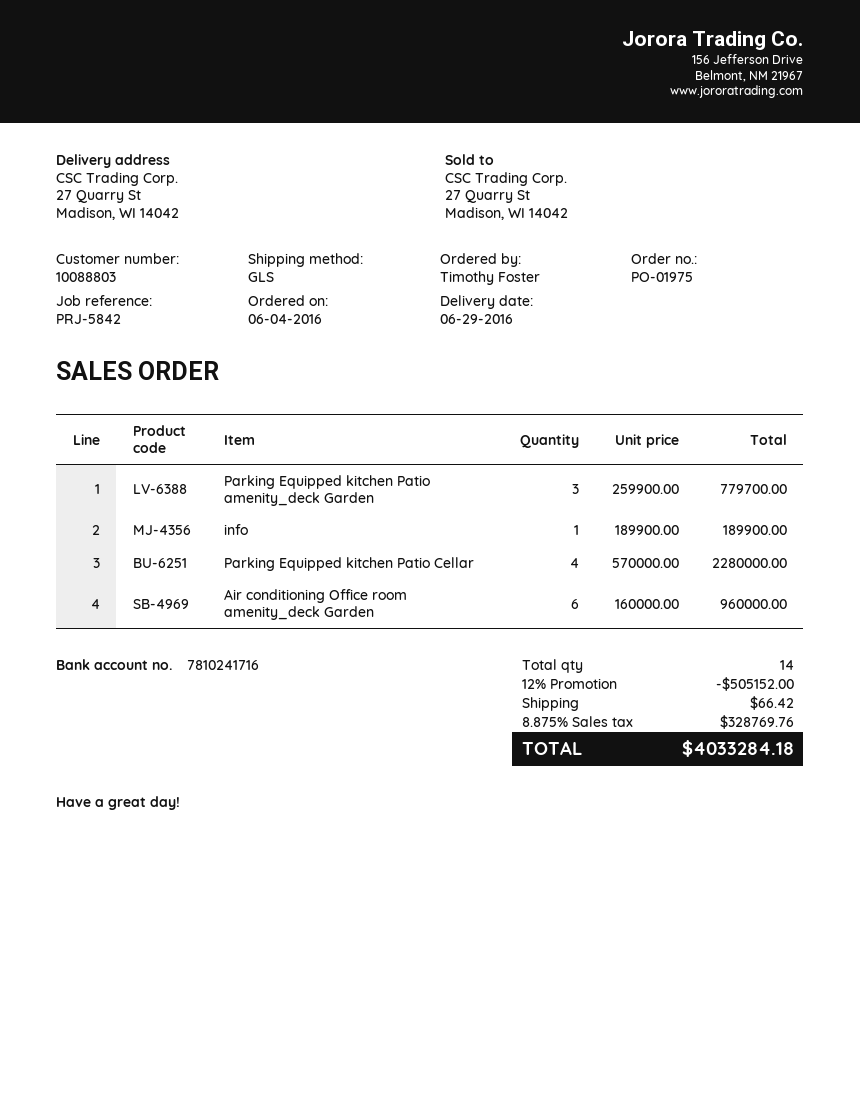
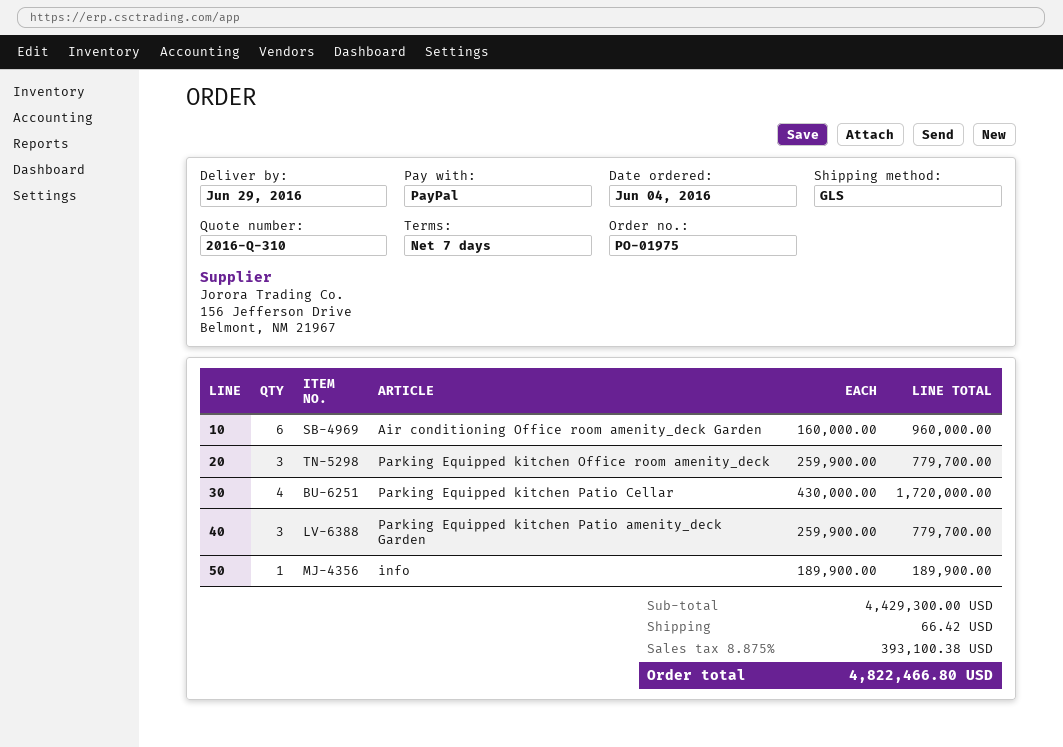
Parking Equipped kitchen Patio Cellar: 4 x 570000.00 = 2280000.00 -> 4 x 430000.00 = 1720000.00
Parking Equipped kitchen Office room amenity_deck: none -> 3 x 259900.00 = 779700.00
discount: 12% = 505152.00 -> none
tax: 8.875% = 328769.76 -> 8.875% = 393100.38
total: 4033284.18 -> 4822466.80

